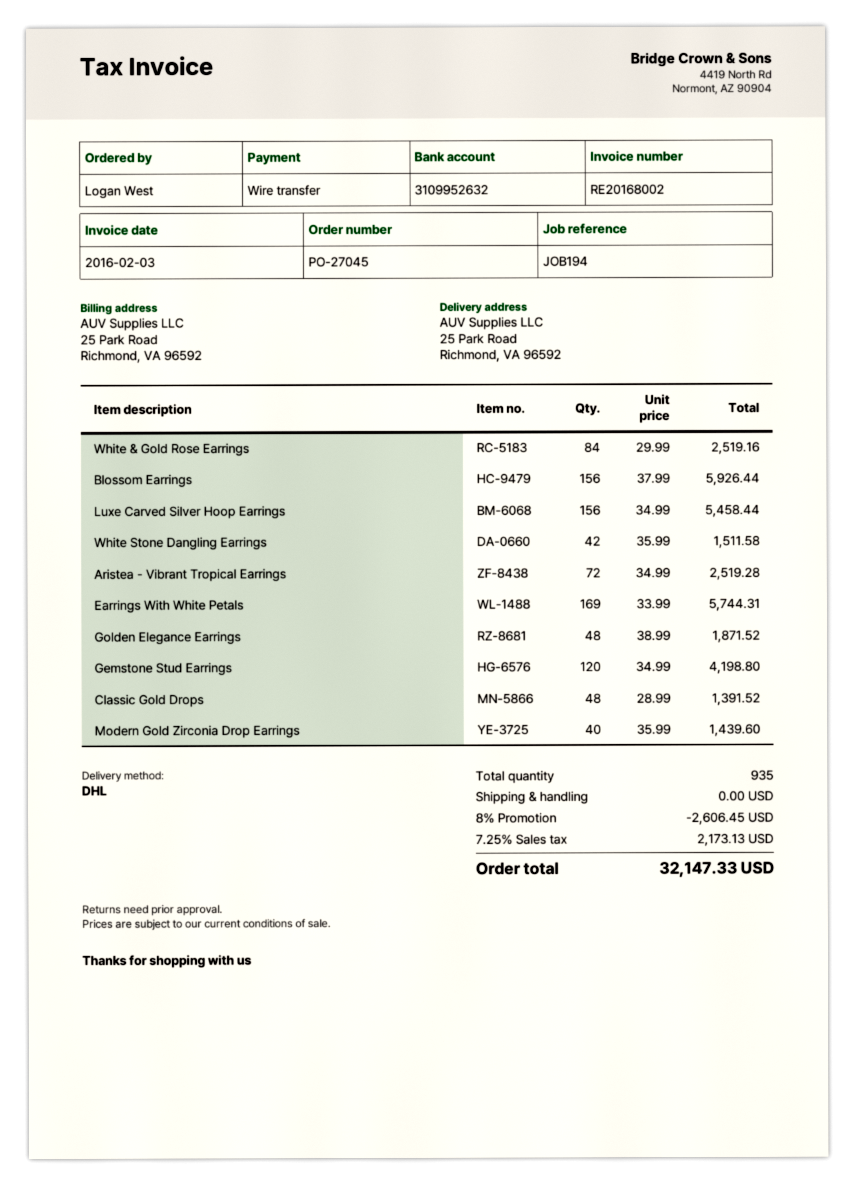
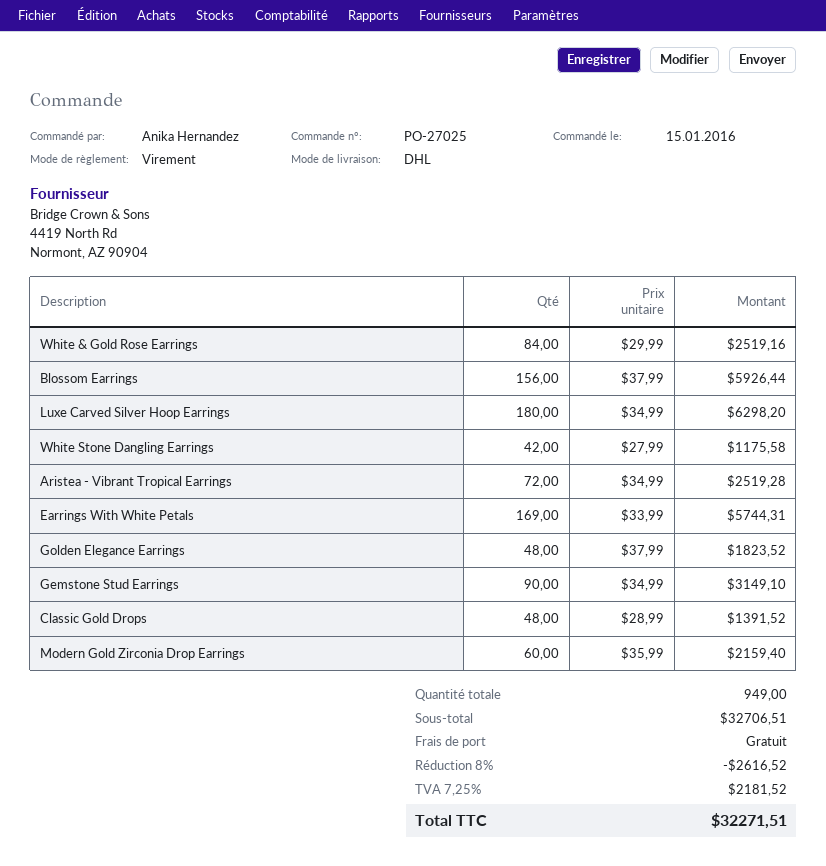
order number: PO-27045 -> PO-27025
ordered by: Logan West -> Anika Hernandez
Luxe Carved Silver Hoop Earrings: 156 x 34.99 = 5458.44 -> 180 x 34.99 = 6298.20
White Stone Dangling Earrings: 42 x 35.99 = 1511.58 -> 42 x 27.99 = 1175.58
Golden Elegance Earrings: 48 x 38.99 = 1871.52 -> 48 x 37.99 = 1823.52
Gemstone Stud Earrings: 120 x 34.99 = 4198.80 -> 90 x 34.99 = 3149.10
Modern Gold Zirconia Drop Earrings: 40 x 35.99 = 1439.60 -> 60 x 35.99 = 2159.40
total quantity: 935 -> 949
discount: 8% = 2606.45 -> 8% = 2616.52
tax: 7.25% = 2173.13 -> 7.25% = 2181.52
total: 32147.33 -> 32271.51

